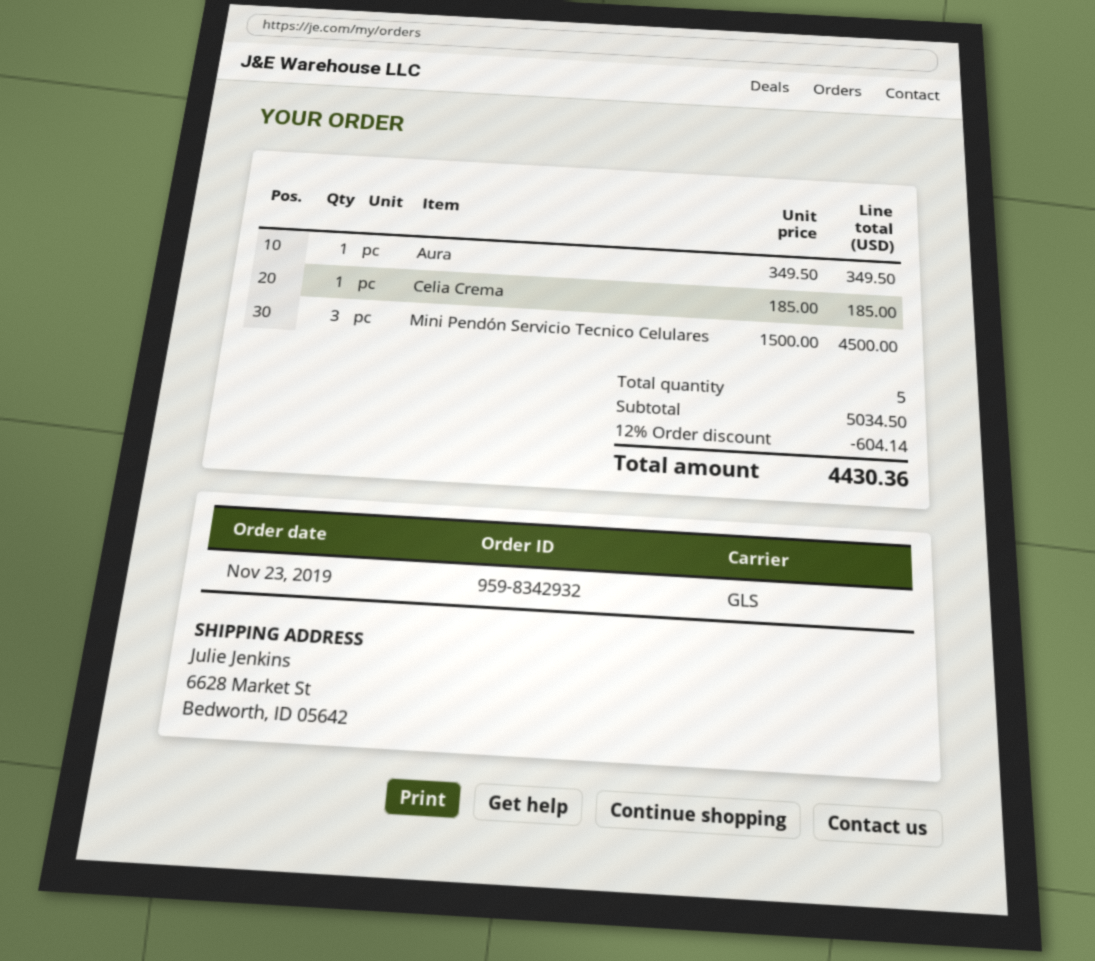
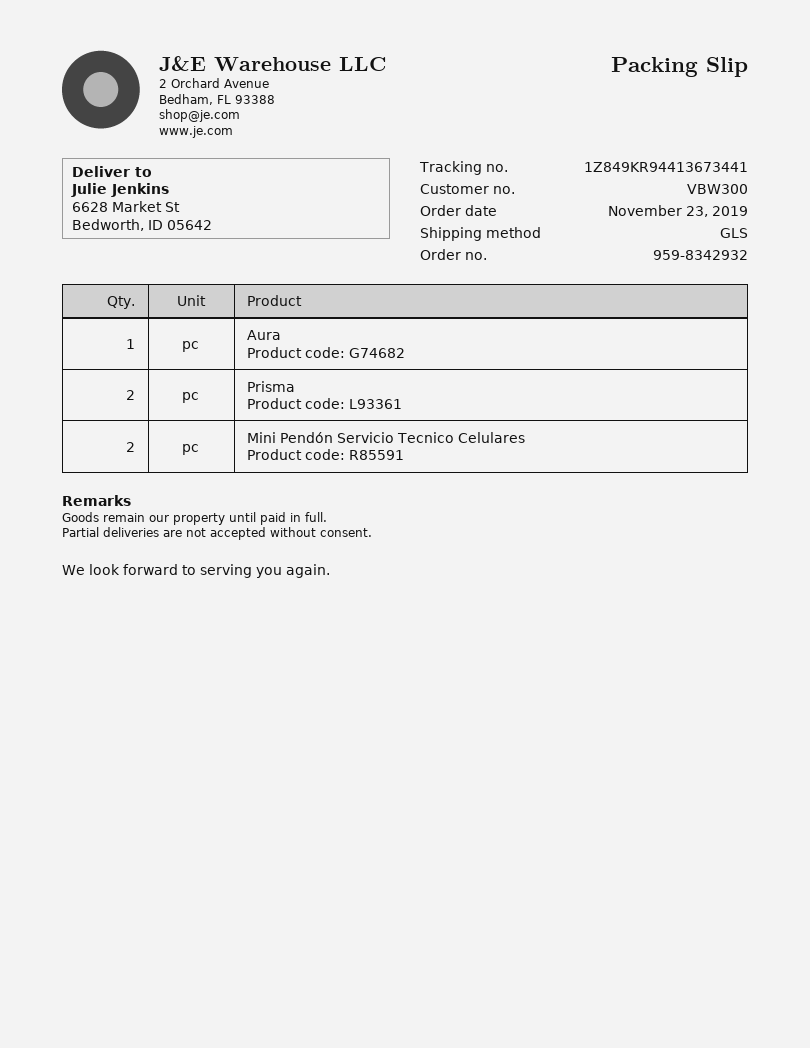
Celia Crema: 1 -> none
Mini Pendón Servicio Tecnico Celulares: 3 -> 2
Prisma: none -> 2

